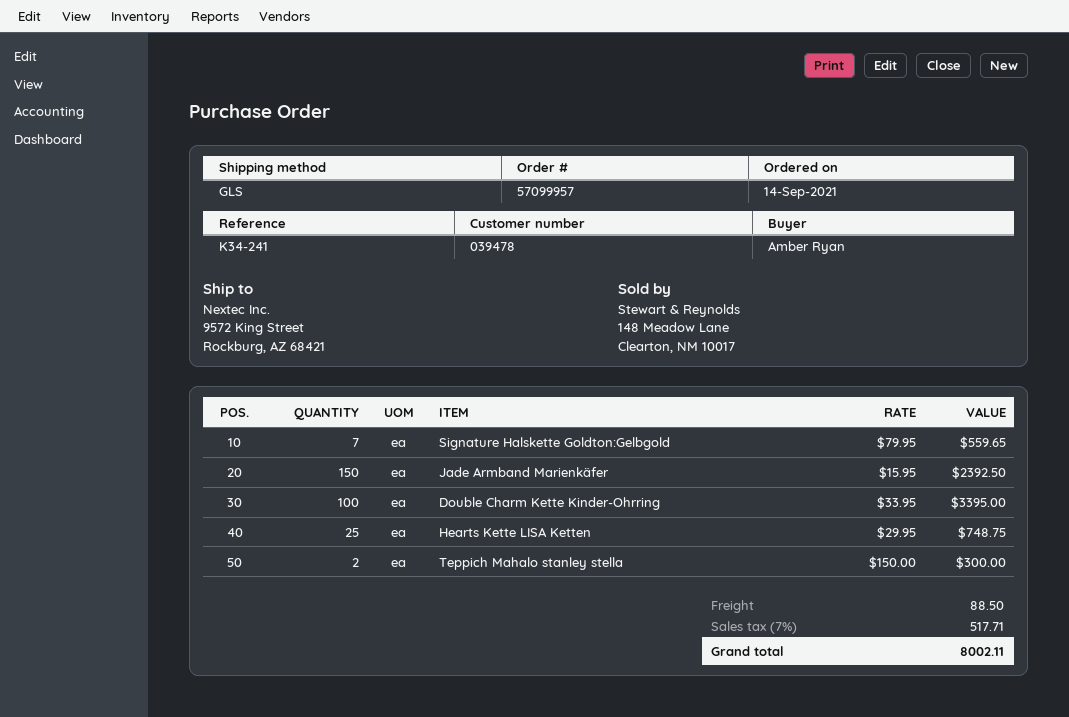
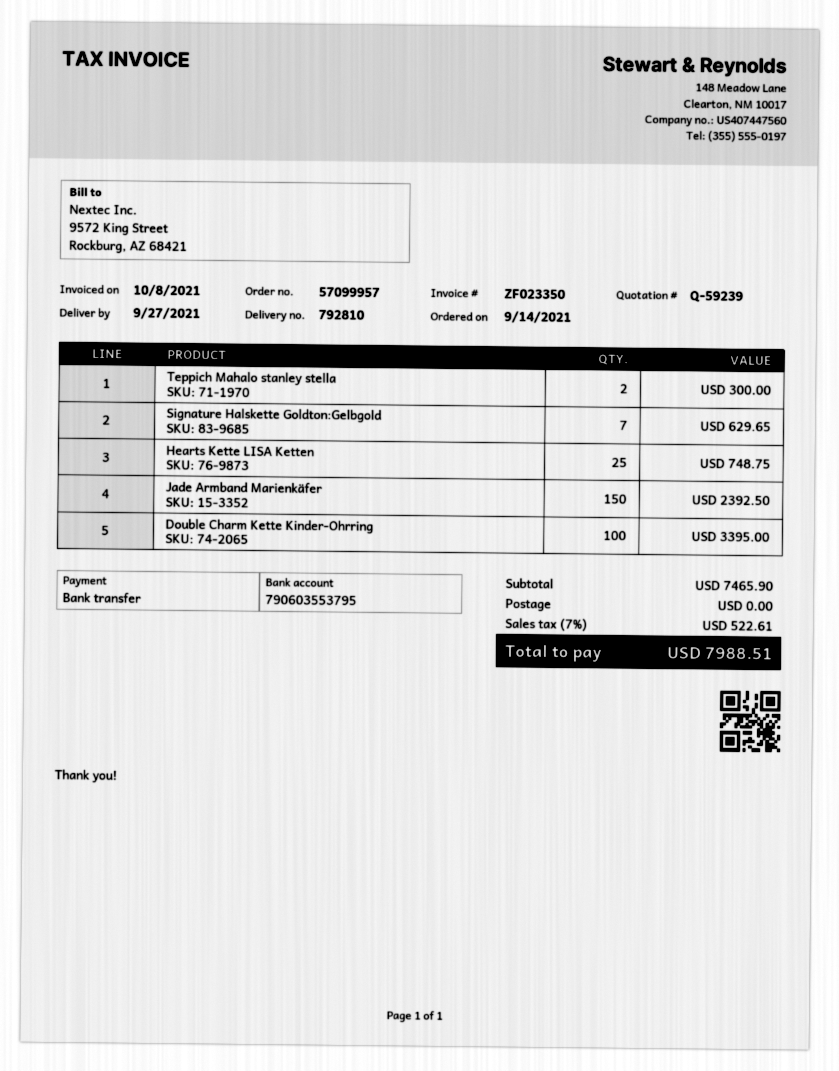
Signature Halskette Goldton:Gelbgold: 7 for 559.65 -> 7 for 629.65
shipping: 88.50 -> 0.00
tax: 7% = 517.71 -> 7% = 522.61
total: 8002.11 -> 7988.51

